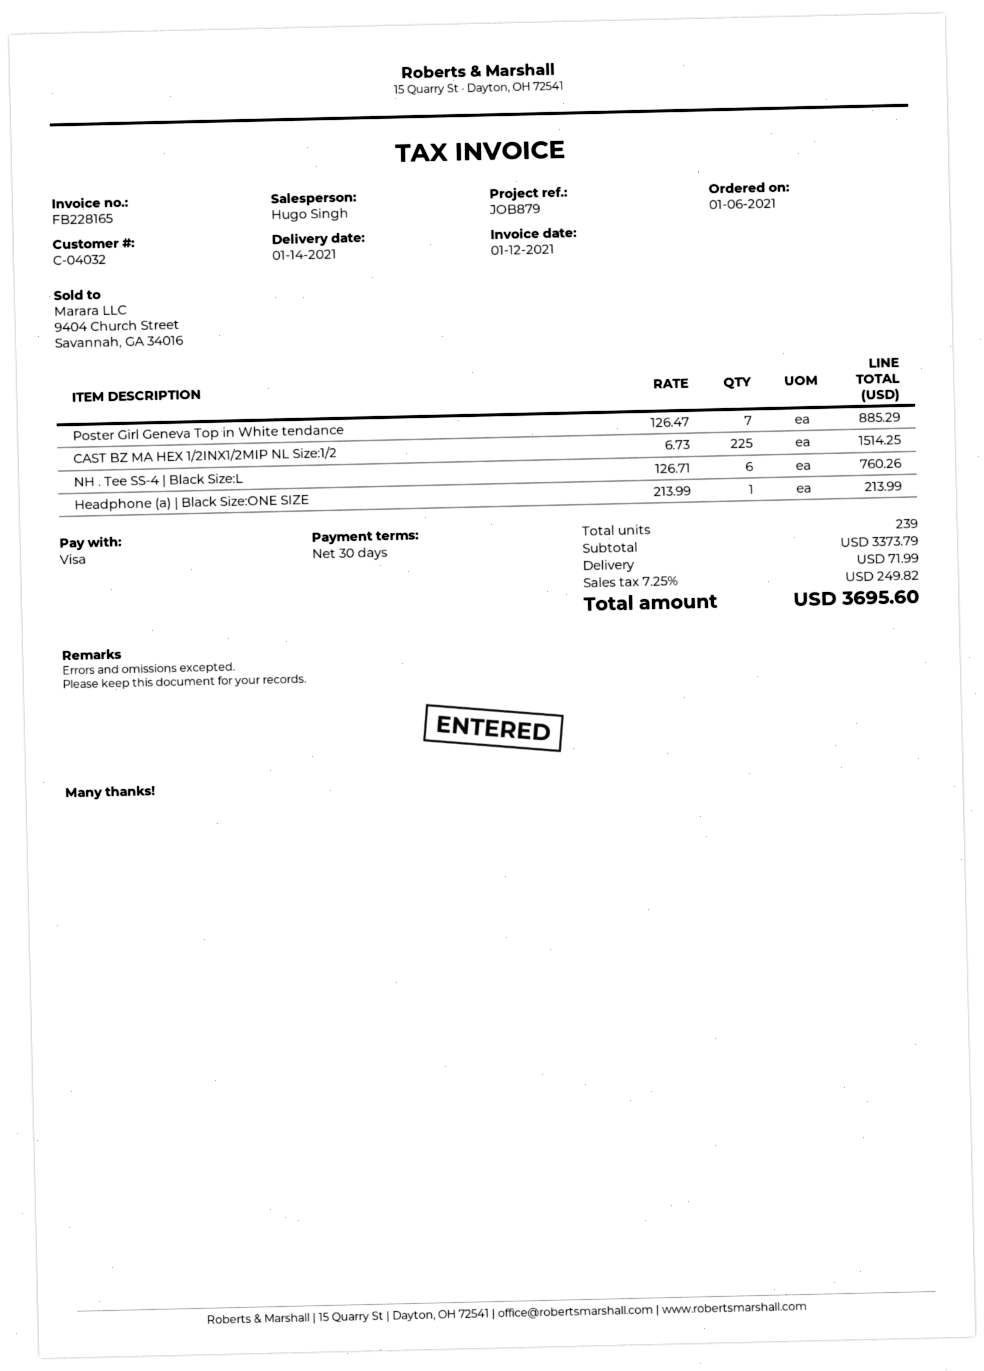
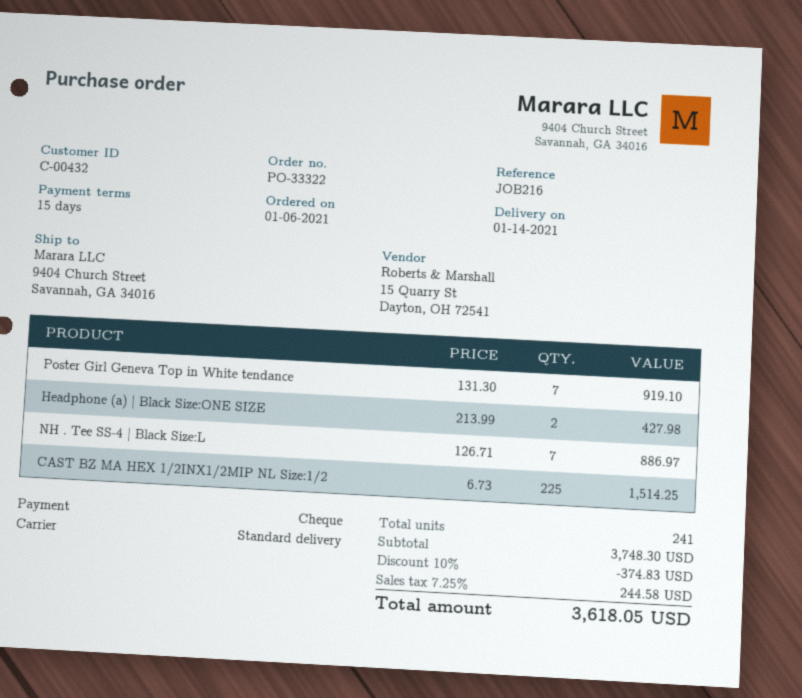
payment terms: 30 days -> 15 days
customer number: C-04032 -> C-00432
reference: JOB879 -> JOB216
payment method: Visa -> cheque
Poster Girl Geneva Top in White tendance: 7 x 126.47 = 885.29 -> 7 x 131.30 = 919.10
NH . Tee SS-4 | Black Size:L: 6 x 126.71 = 760.26 -> 7 x 126.71 = 886.97
Headphone (a) | Black Size:ONE SIZE: 1 x 213.99 = 213.99 -> 2 x 213.99 = 427.98
total quantity: 239 -> 241
subtotal: 3373.79 -> 3748.30
discount: none -> 10% = 374.83
shipping: 71.99 -> none
tax: 7.25% = 249.82 -> 7.25% = 244.58
total: 3695.60 -> 3618.05

